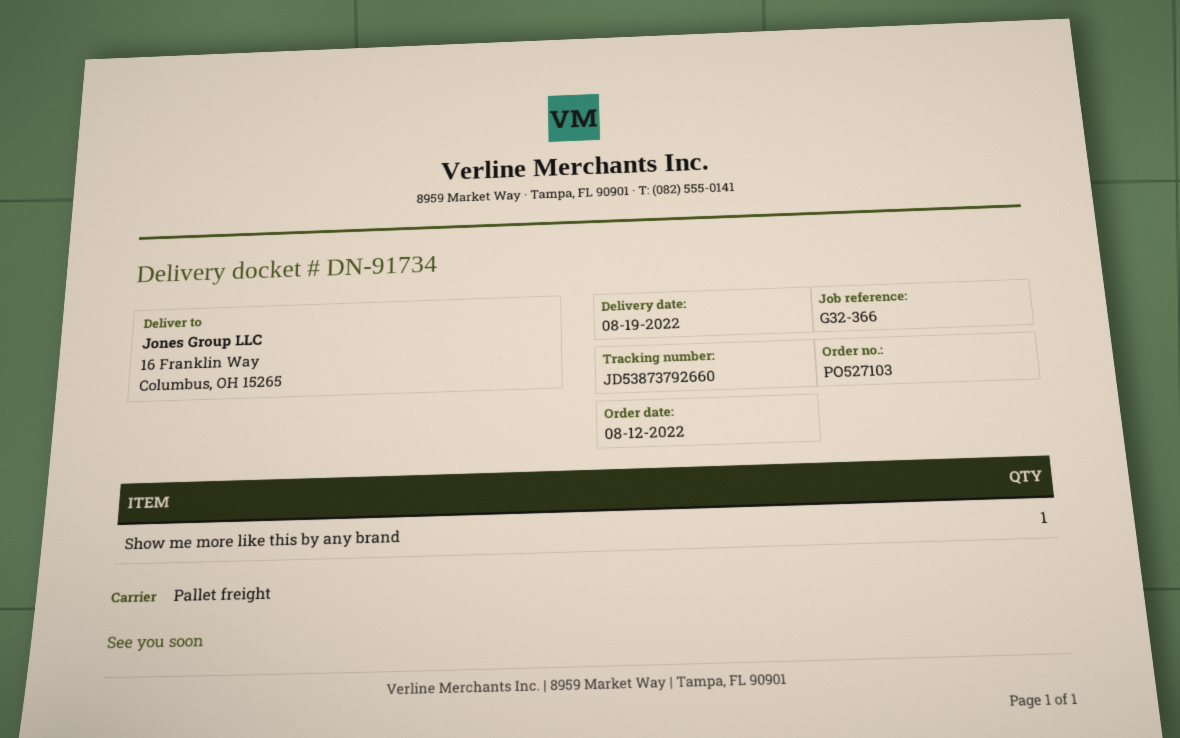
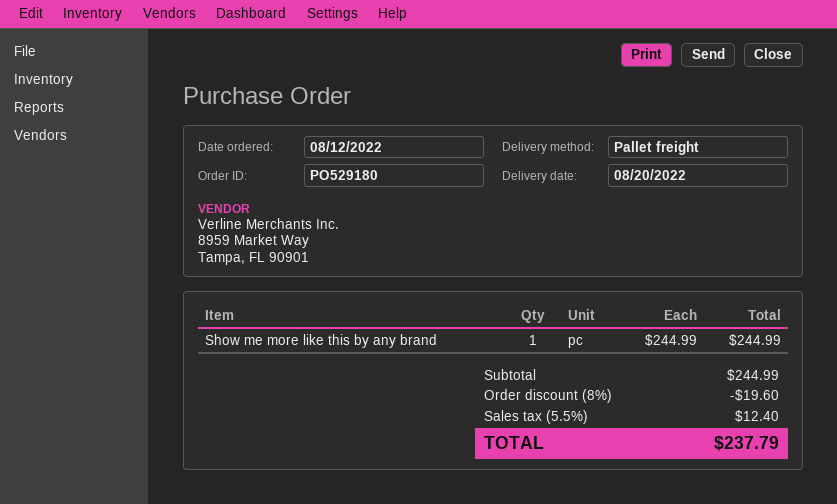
order number: PO527103 -> PO529180
delivery date: 2022-08-19 -> 2022-08-20

